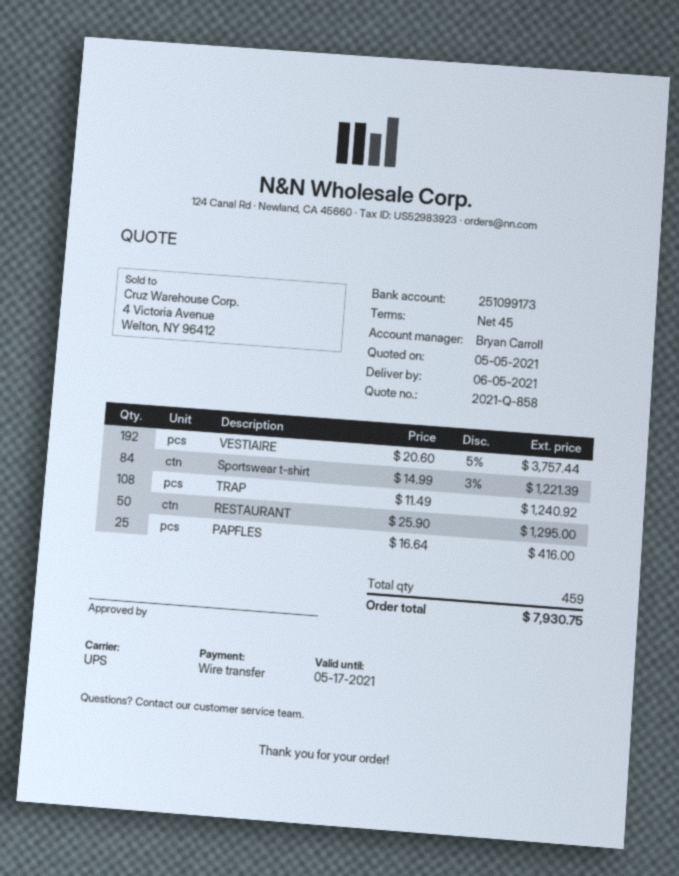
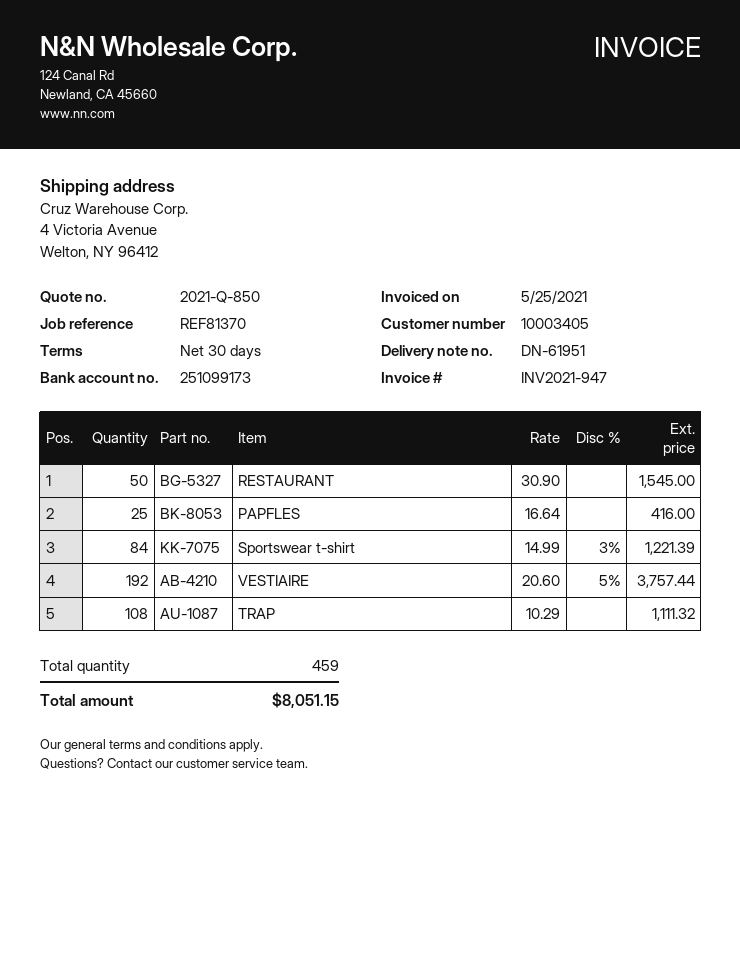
quote number: 2021-Q-858 -> 2021-Q-850
payment terms: 45 days -> 30 days
TRAP: 108 x 11.49 = 1240.92 -> 108 x 10.29 = 1111.32
RESTAURANT: 50 x 25.90 = 1295.00 -> 50 x 30.90 = 1545.00
total: 7930.75 -> 8051.15

